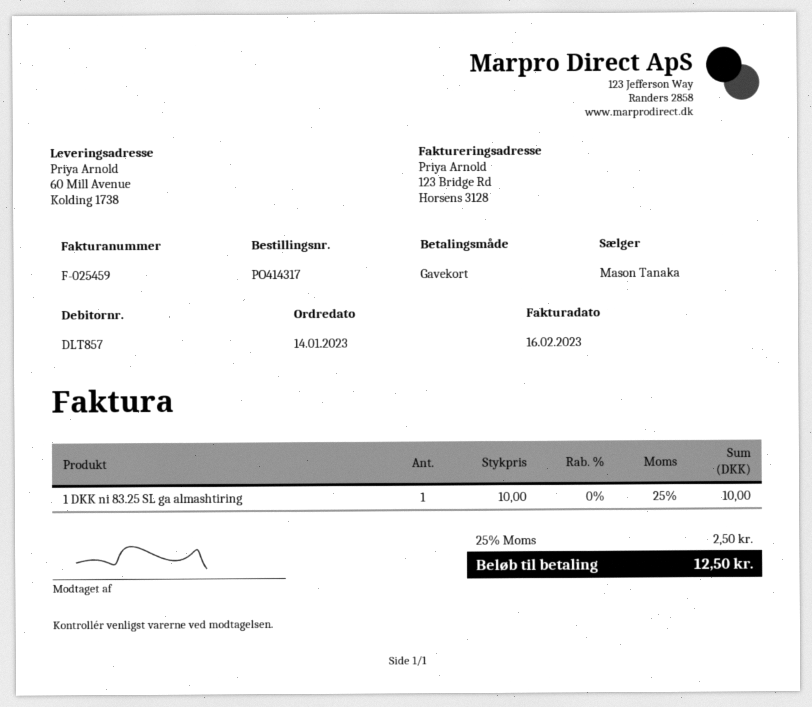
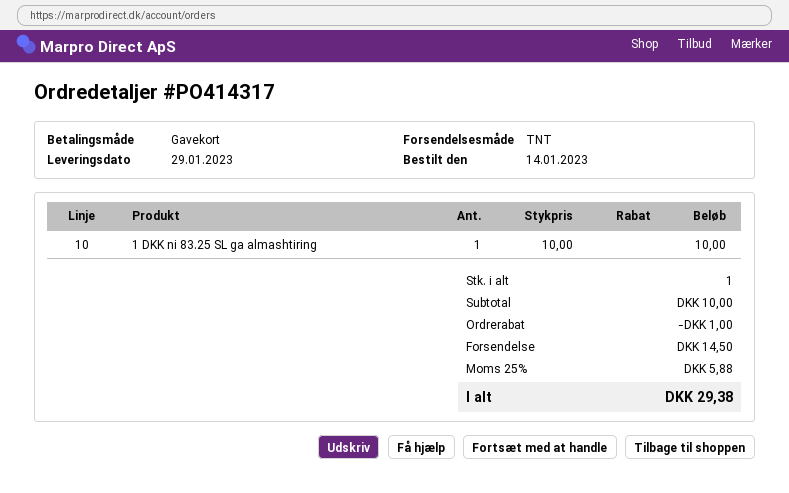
discount: none -> 1.00
shipping: none -> 14.50
tax: 25% = 2.50 -> 25% = 5.88
total: 12.50 -> 29.38

